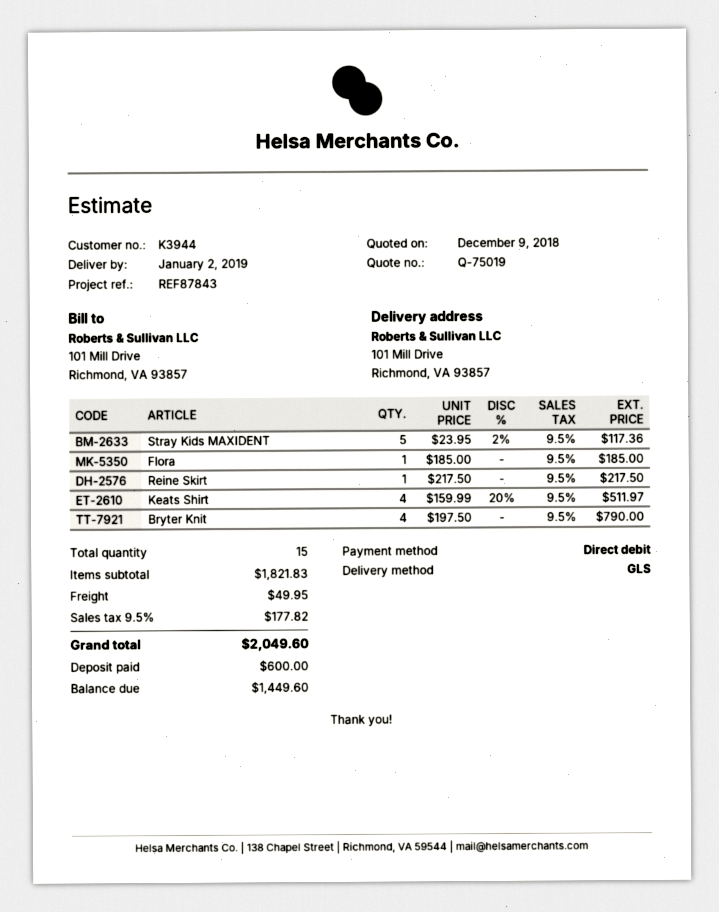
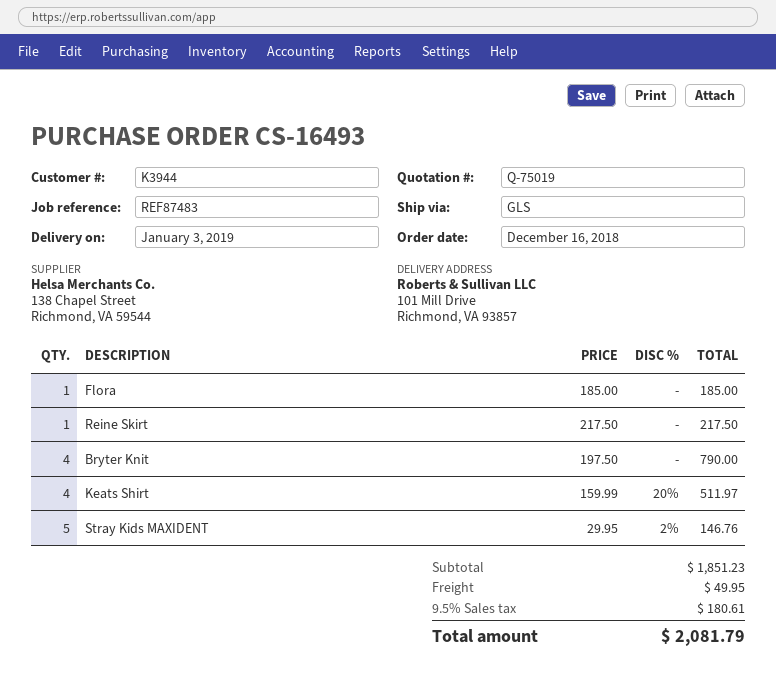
delivery date: 2019-01-02 -> 2019-01-03
reference: REF87843 -> REF87483
Stray Kids MAXIDENT: 5 x 23.95 - 2% = 117.36 -> 5 x 29.95 - 2% = 146.76
subtotal: 1821.83 -> 1851.23
tax: 9.5% = 177.82 -> 9.5% = 180.61
total: 2049.60 -> 2081.79

